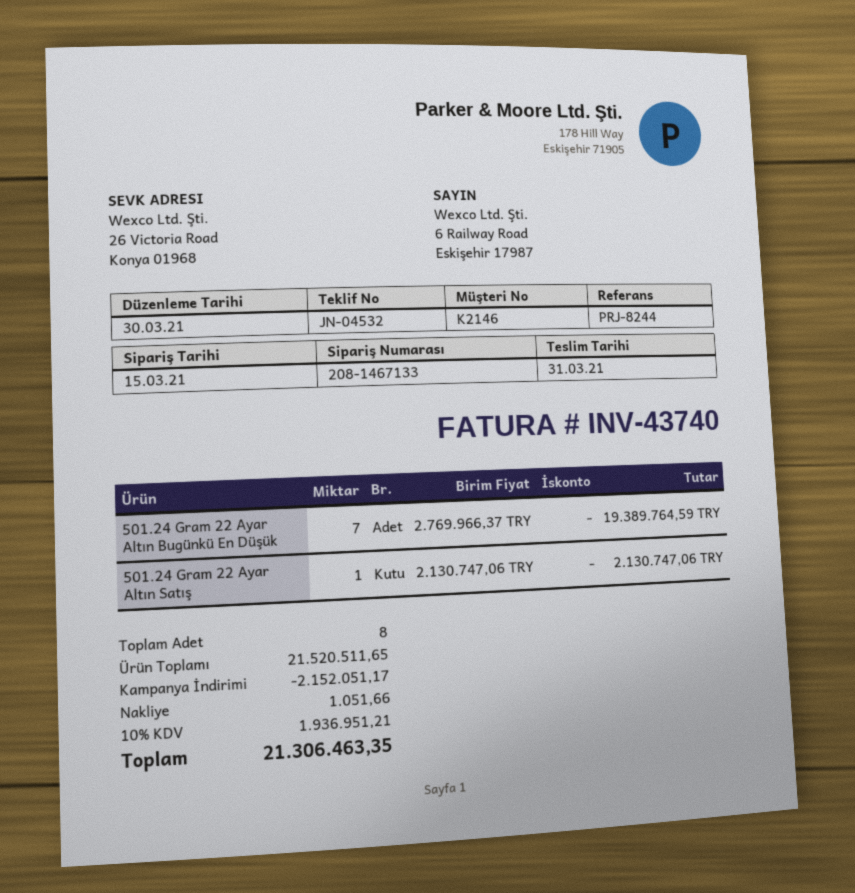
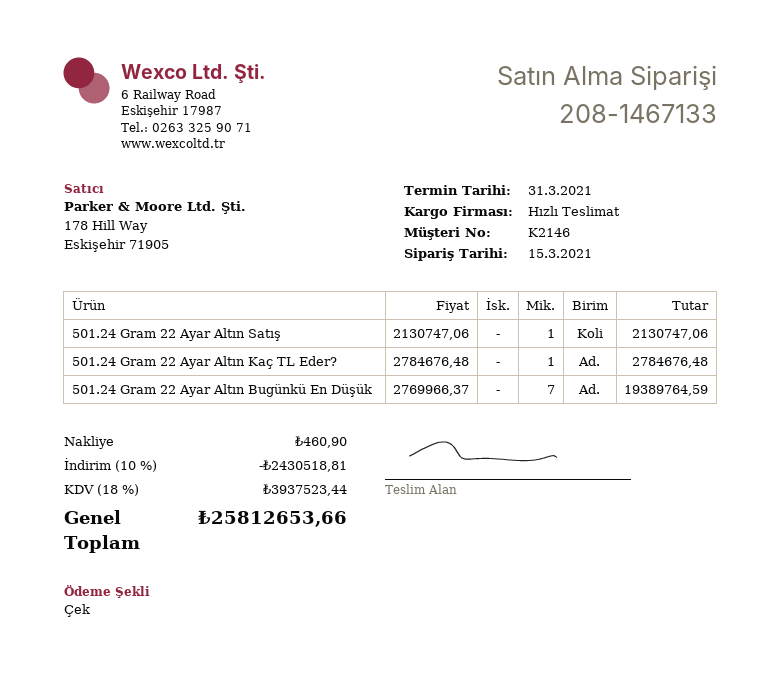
501.24 Gram 22 Ayar Altın Kaç TL Eder?: none -> 1 x 2784676.48 = 2784676.48
discount: 2152051.17 -> 2430518.81
shipping: 1051.66 -> 460.90
tax: 10% = 1936951.21 -> 18% = 3937523.44
total: 21306463.35 -> 25812653.66

